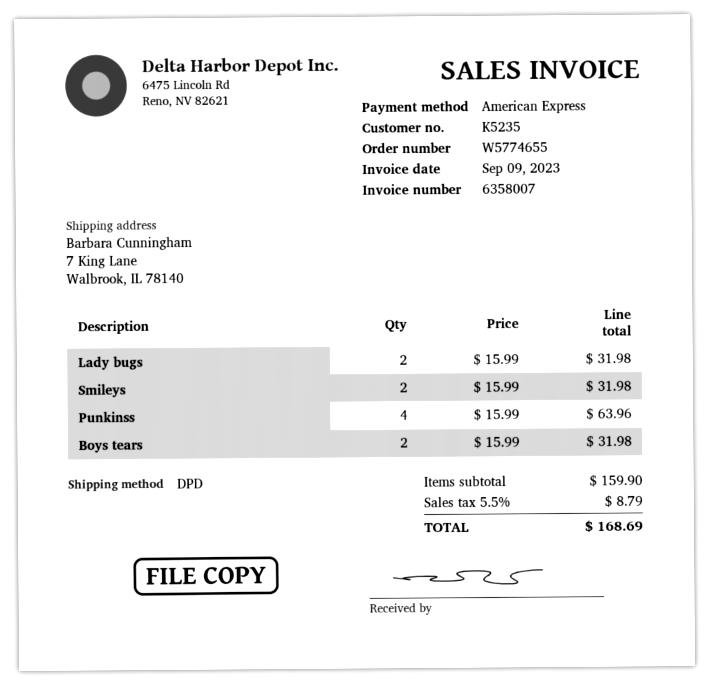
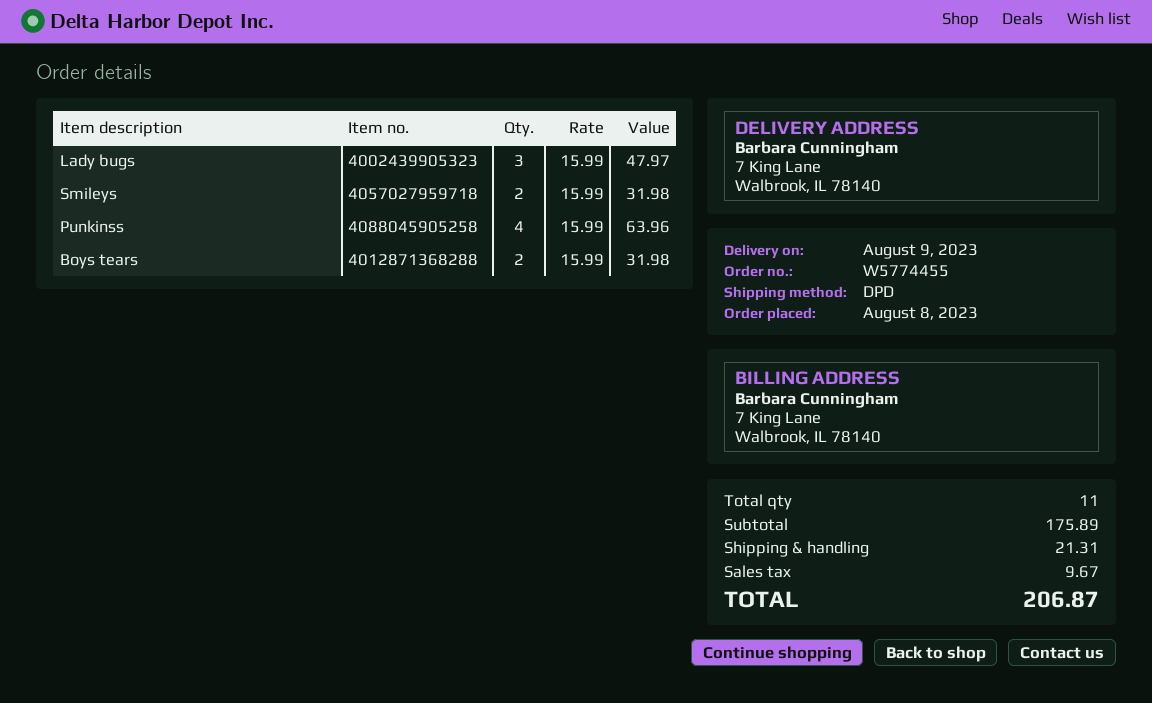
order number: W5774655 -> W5774455
Lady bugs: 2 x 15.99 = 31.98 -> 3 x 15.99 = 47.97
subtotal: 159.90 -> 175.89
shipping: none -> 21.31
tax: 8.79 -> 9.67
total: 168.69 -> 206.87

